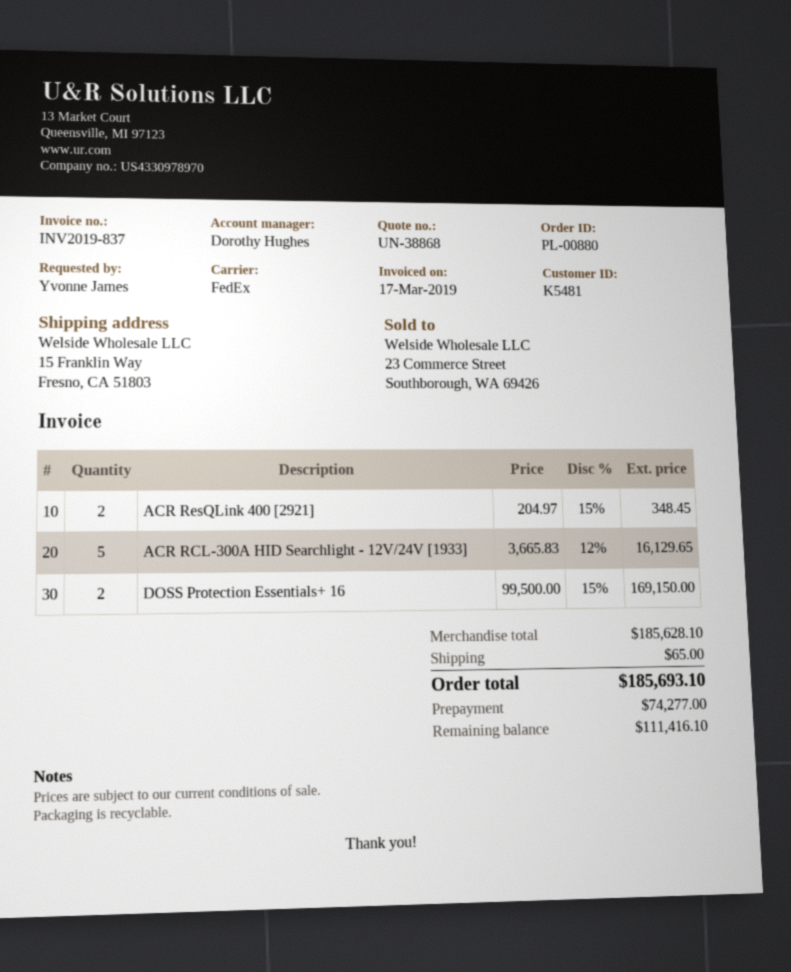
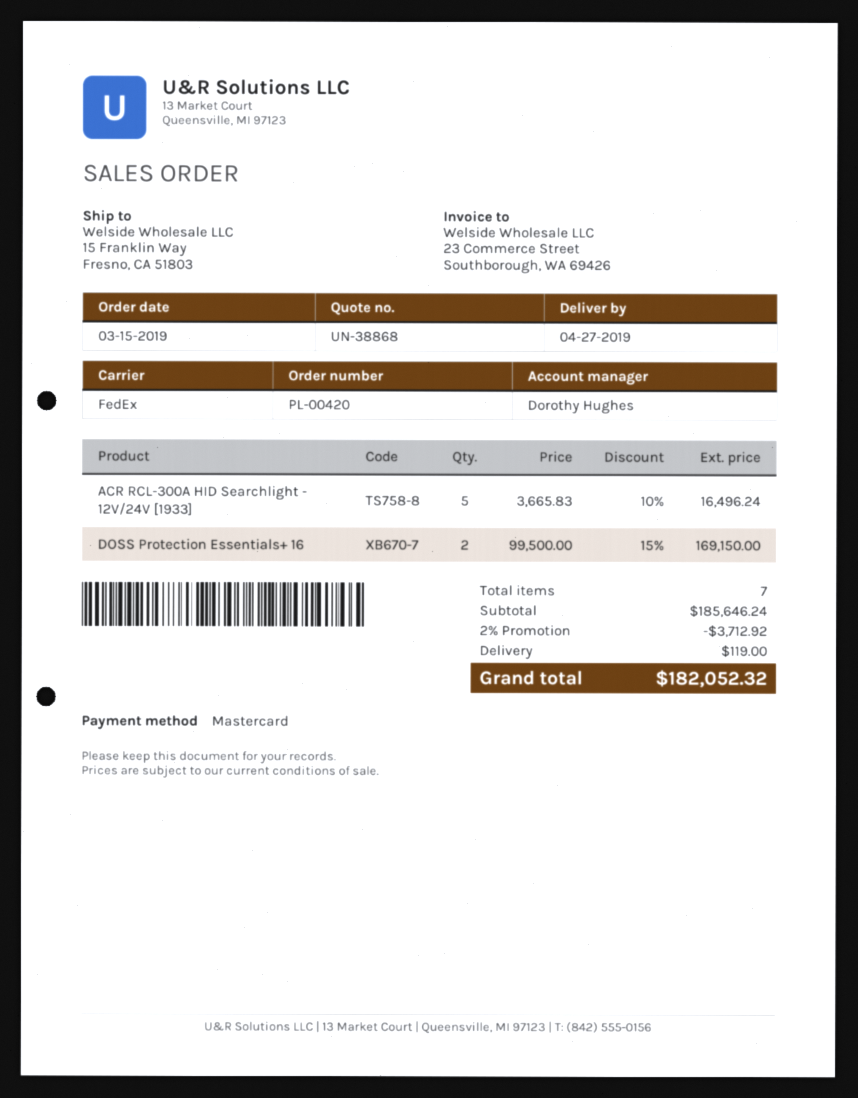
order number: PL-00880 -> PL-00420
ACR ResQLink 400 [2921]: 2 x 204.97 - 15% = 348.45 -> none
ACR RCL-300A HID Searchlight - 12V/24V [1933]: 5 x 3665.83 - 12% = 16129.65 -> 5 x 3665.83 - 10% = 16496.24
subtotal: 185628.10 -> 185646.24
discount: none -> 2% = 3712.92
shipping: 65.00 -> 119.00
total: 185693.10 -> 182052.32

